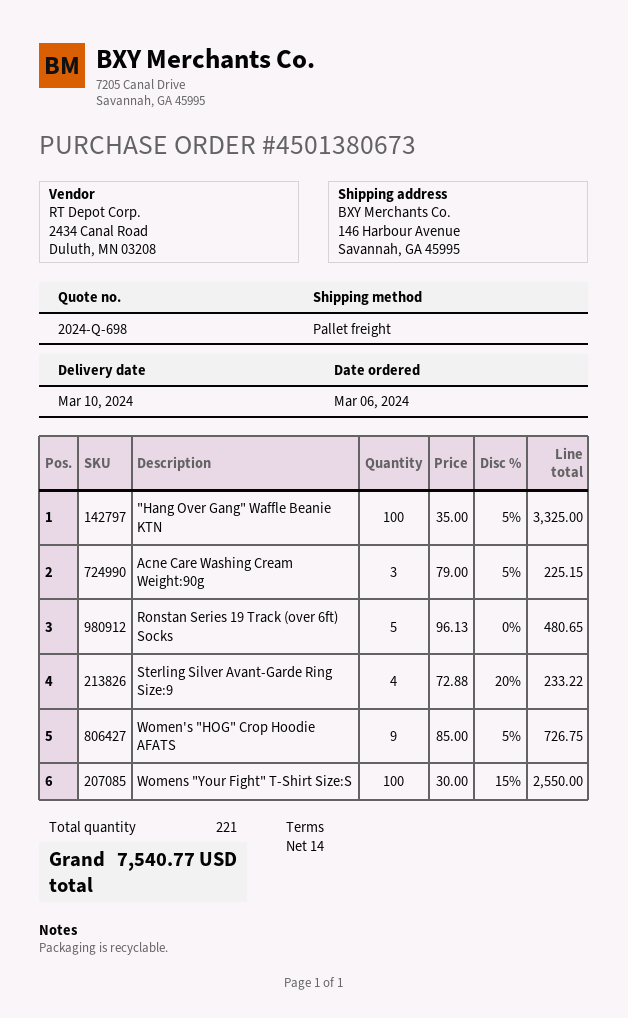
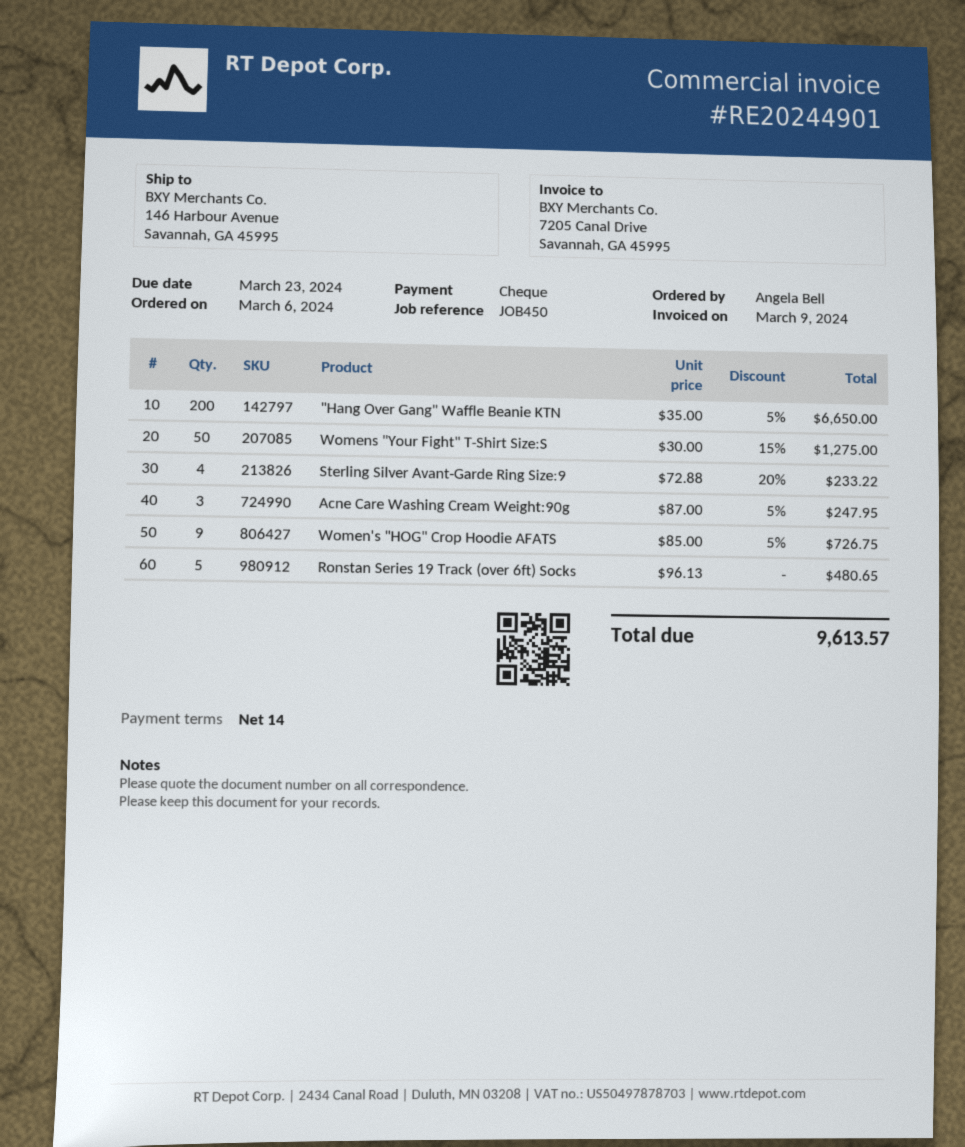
"Hang Over Gang" Waffle Beanie KTN: 100 x 35.00 - 5% = 3325.00 -> 200 x 35.00 - 5% = 6650.00
Acne Care Washing Cream Weight:90g: 3 x 79.00 - 5% = 225.15 -> 3 x 87.00 - 5% = 247.95
Womens "Your Fight" T-Shirt Size:S: 100 x 30.00 - 15% = 2550.00 -> 50 x 30.00 - 15% = 1275.00
total: 7540.77 -> 9613.57

